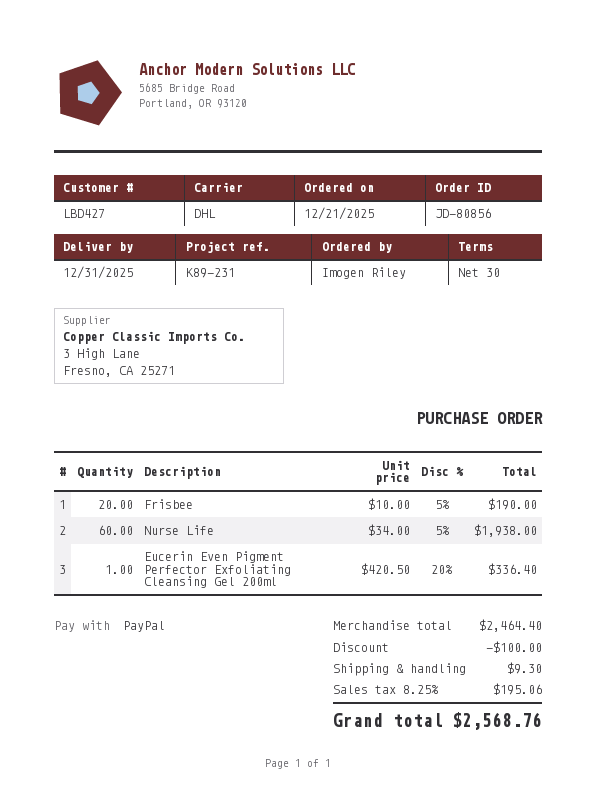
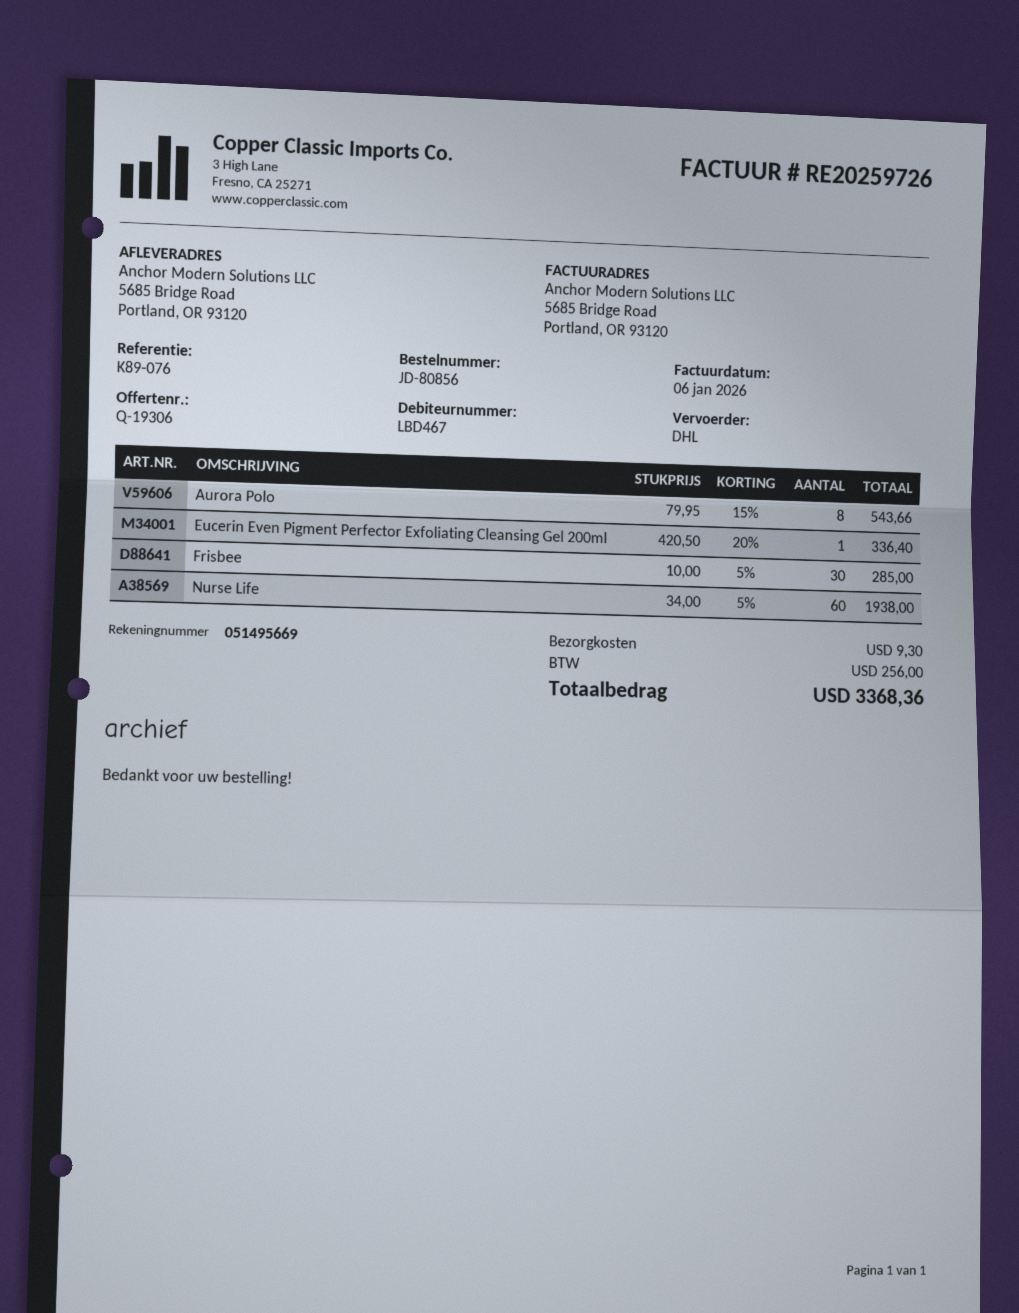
customer number: LBD427 -> LBD467
reference: K89-231 -> K89-076
Frisbee: 20 x 10.00 - 5% = 190.00 -> 30 x 10.00 - 5% = 285.00
Aurora Polo: none -> 8 x 79.95 - 15% = 543.66
discount: 100.00 -> none
tax: 195.06 -> 256.00
total: 2568.76 -> 3368.36

